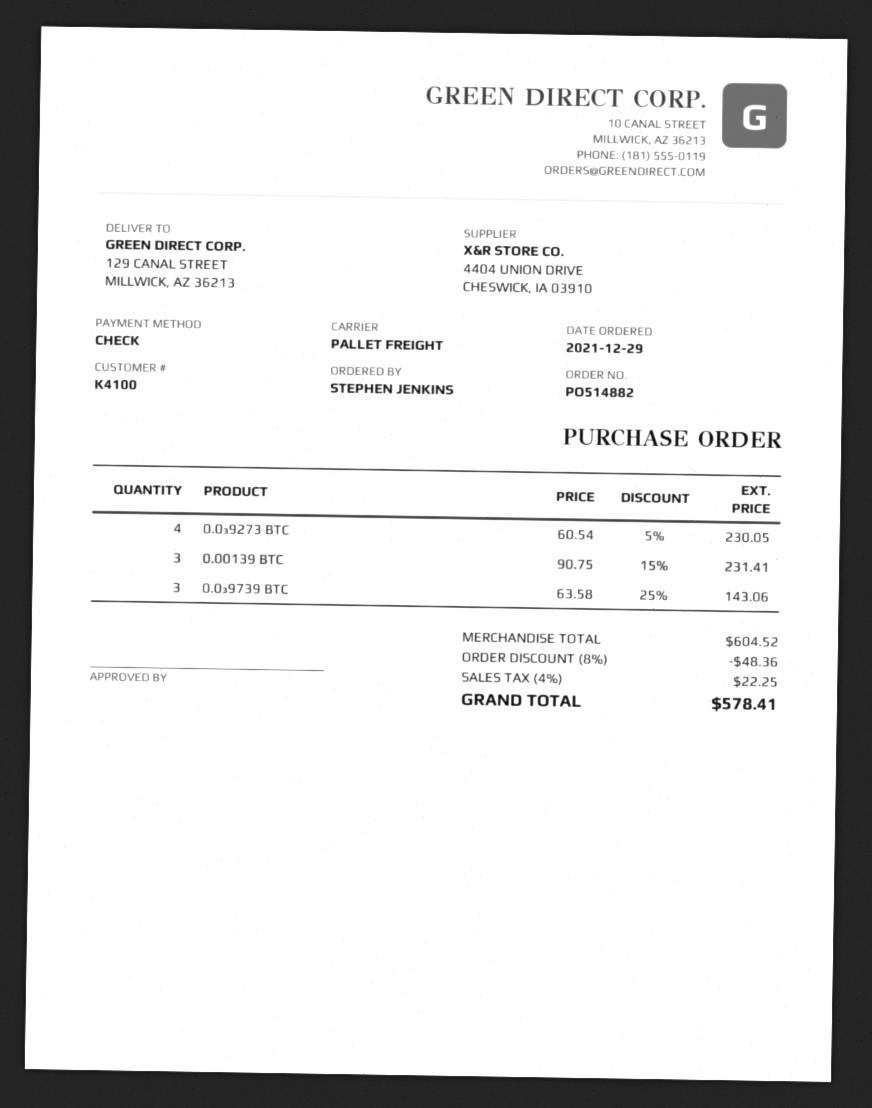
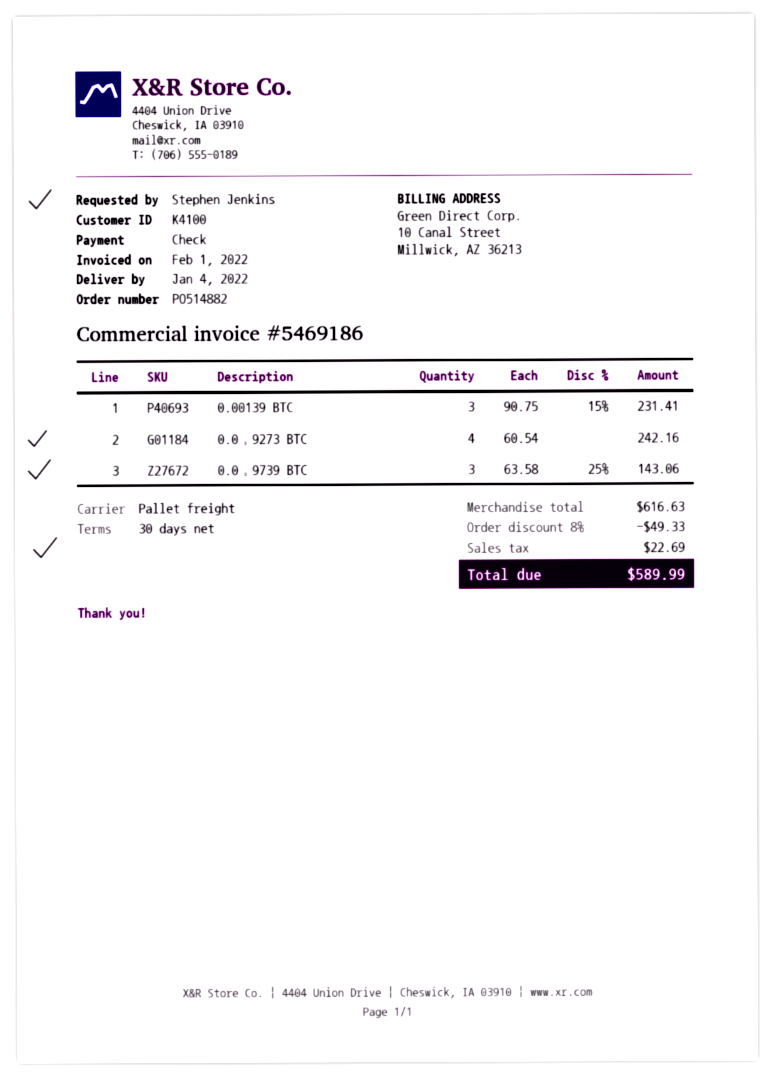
0.0₃9273 BTC: 4 x 60.54 - 5% = 230.05 -> 4 x 60.54 = 242.16
subtotal: 604.52 -> 616.63
discount: 8% = 48.36 -> 8% = 49.33
tax: 22.25 -> 22.69
total: 578.41 -> 589.99

